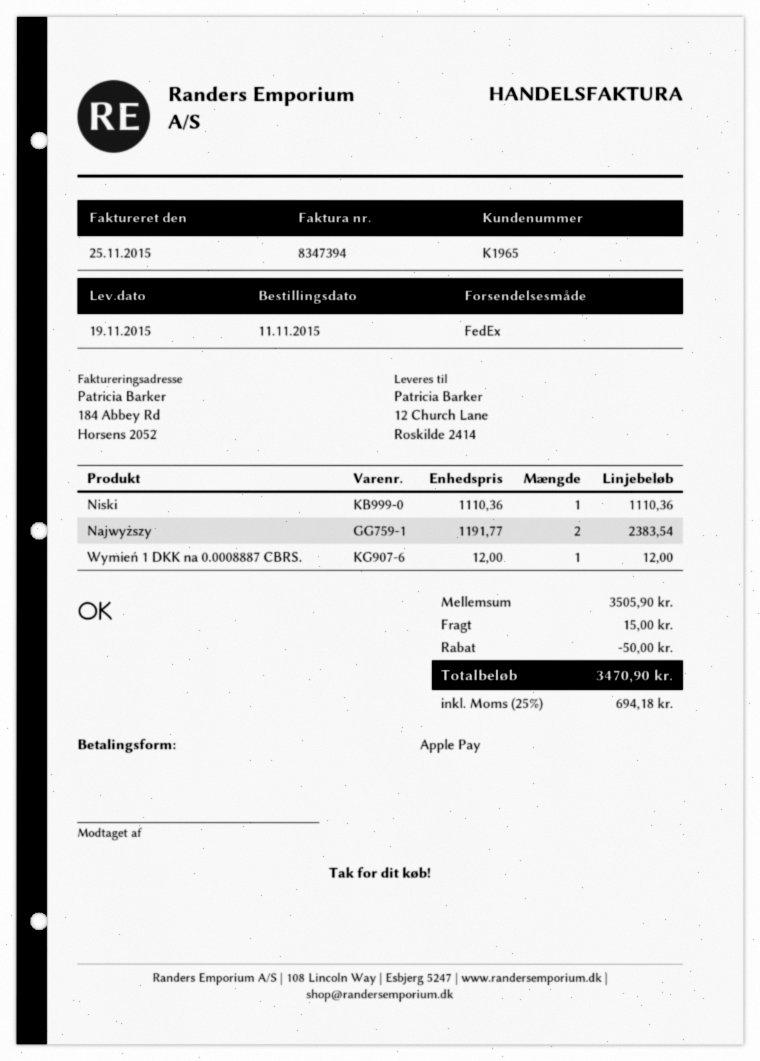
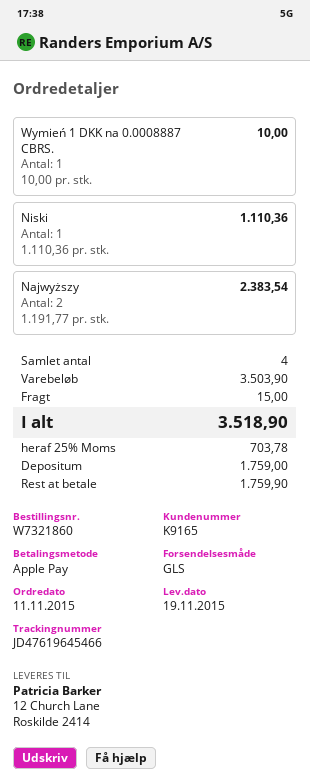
customer number: K1965 -> K9165
shipping method: FedEx -> GLS
Wymień 1 DKK na 0.0008887 CBRS.: 1 x 12.00 = 12.00 -> 1 x 10.00 = 10.00
subtotal: 3505.90 -> 3503.90
discount: 50.00 -> none
tax: 25% = 694.18 -> 25% = 703.78
total: 3470.90 -> 3518.90

